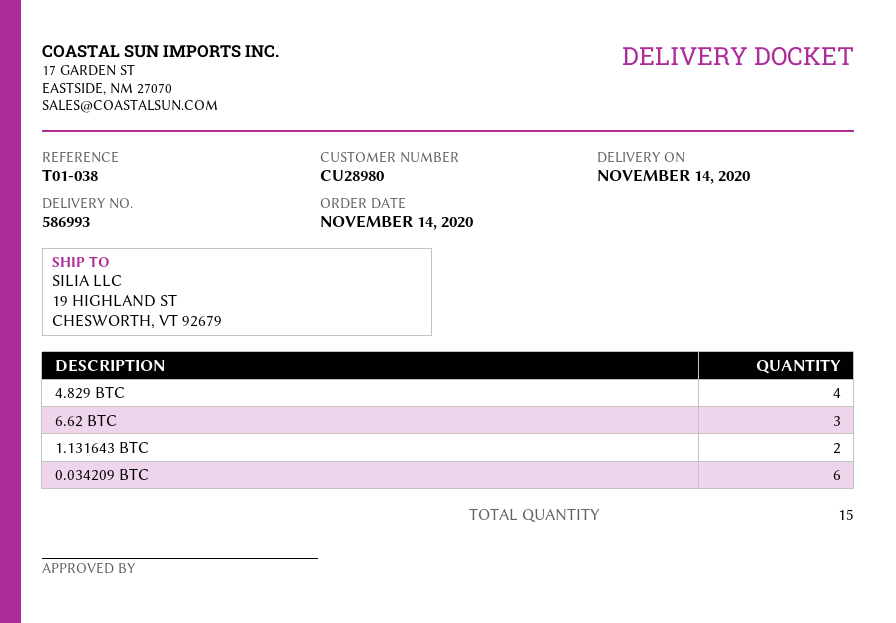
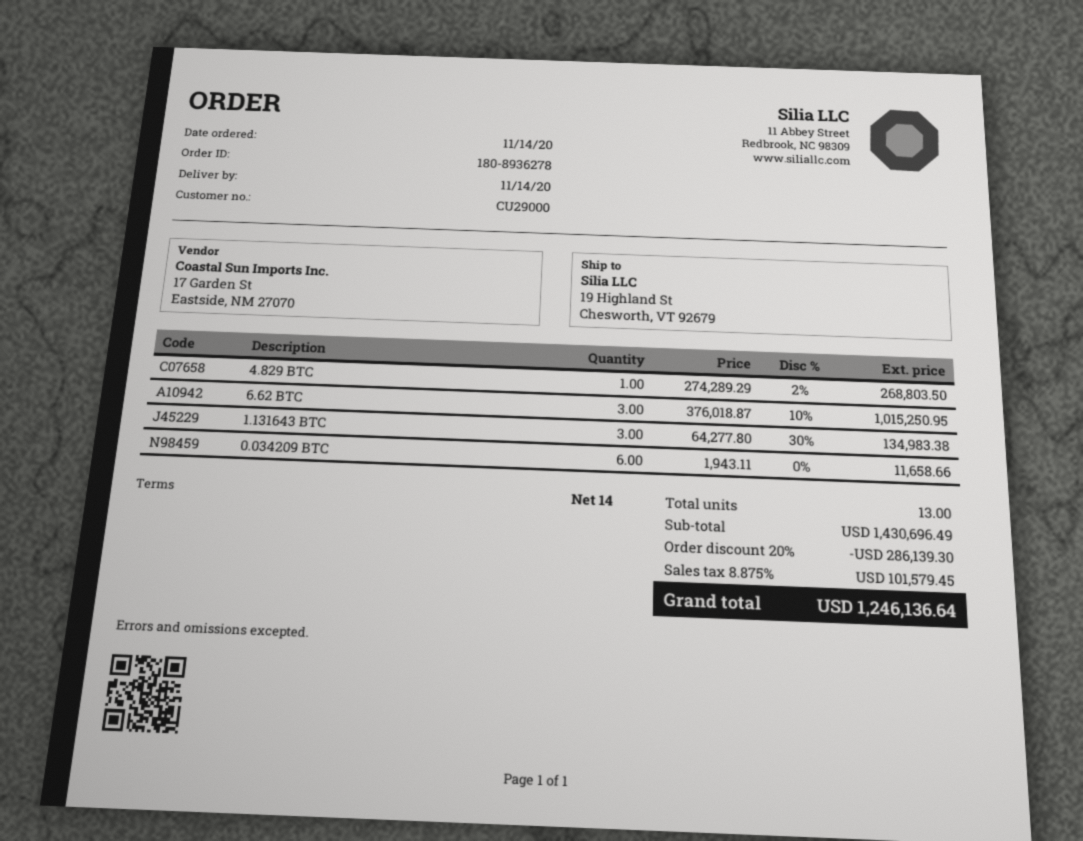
customer number: CU28980 -> CU29000
4.829 BTC: 4 -> 1
1.131643 BTC: 2 -> 3
total quantity: 15 -> 13

